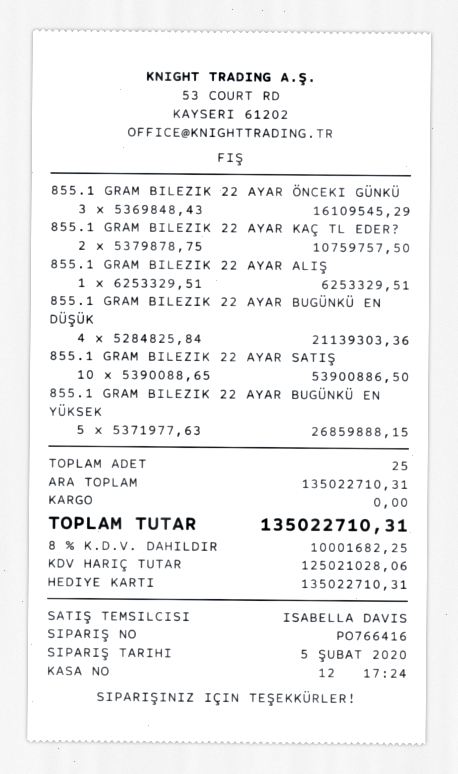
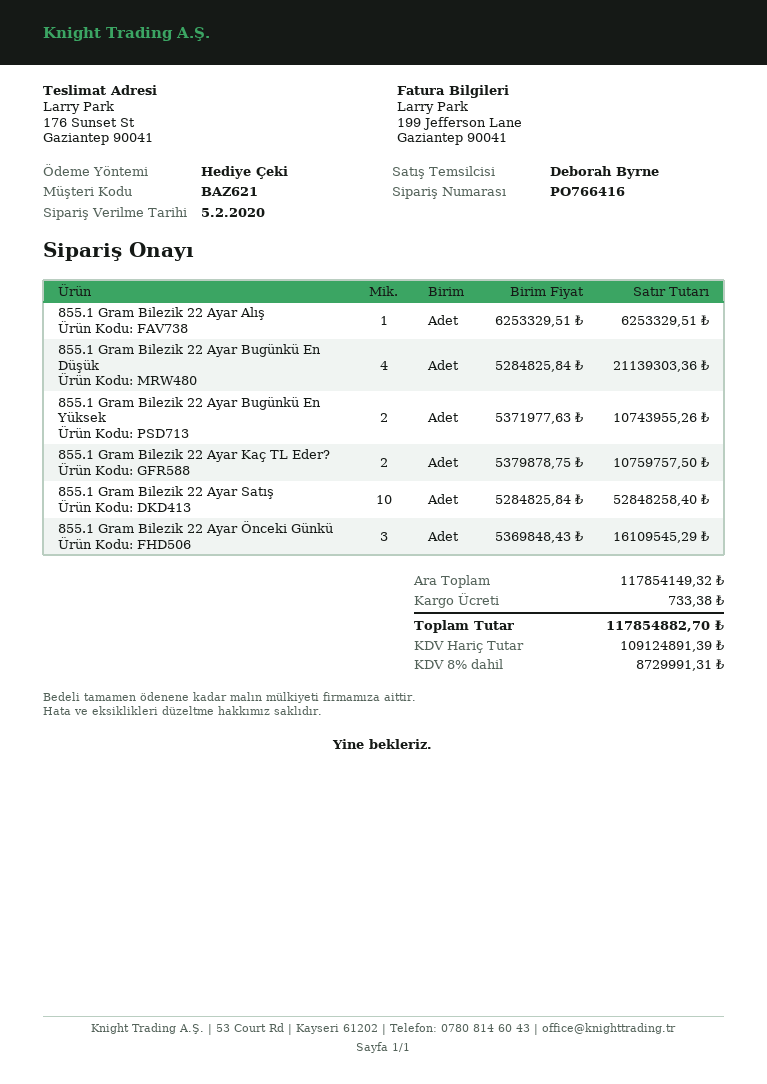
sales rep: ISABELLA DAVIS -> Deborah Byrne
855.1 GRAM BILEZIK 22 AYAR SATIŞ: 10 x 5390088.65 = 53900886.50 -> 10 x 5284825.84 = 52848258.40
855.1 GRAM BILEZIK 22 AYAR BUGÜNKÜ EN YÜKSEK: 5 x 5371977.63 = 26859888.15 -> 2 x 5371977.63 = 10743955.26
subtotal: 135022710.31 -> 117854149.32
shipping: 0.00 -> 733.38
net: 125021028.06 -> 109124891.39
tax: 8% = 10001682.25 -> 8% = 8729991.31
total: 135022710.31 -> 117854882.70

